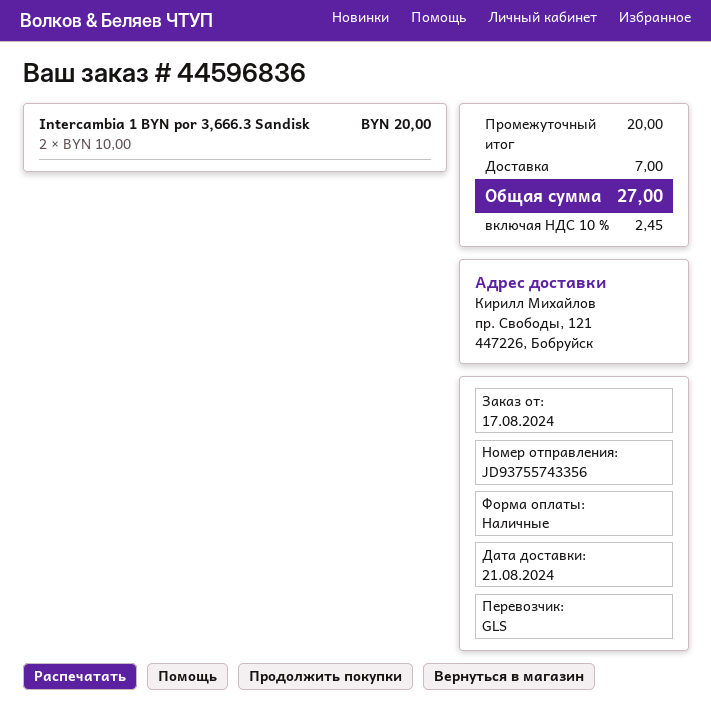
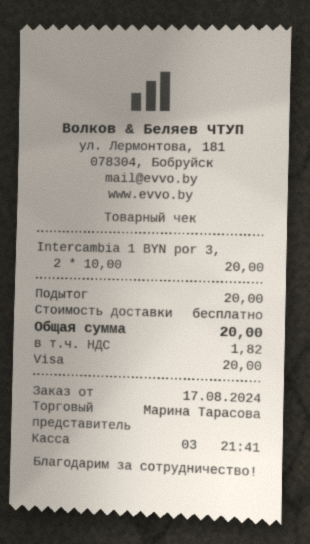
payment method: cash -> Visa
shipping: 7.00 -> 0.00
tax: 2.45 -> 1.82
total: 27.00 -> 20.00

